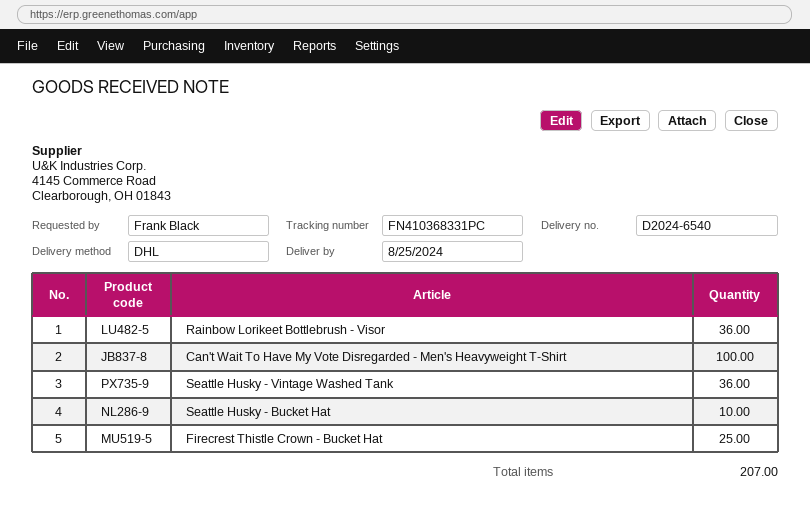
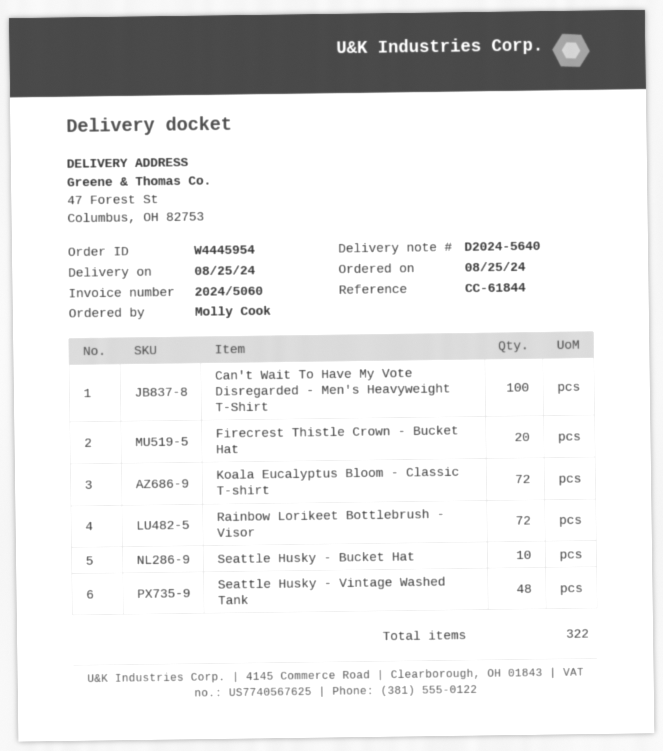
delivery note number: D2024-6540 -> D2024-5640
ordered by: Frank Black -> Molly Cook
Rainbow Lorikeet Bottlebrush - Visor: 36 -> 72
Seattle Husky - Vintage Washed Tank: 36 -> 48
Firecrest Thistle Crown - Bucket Hat: 25 -> 20
Koala Eucalyptus Bloom - Classic T-shirt: none -> 72
total quantity: 207 -> 322

